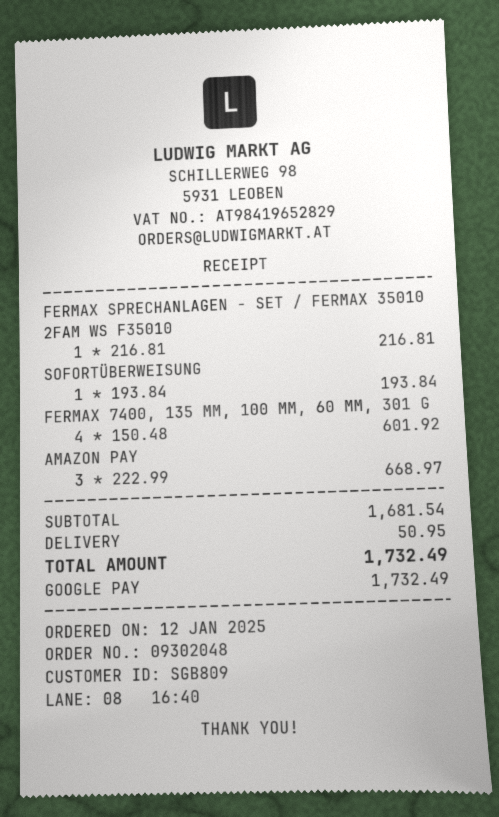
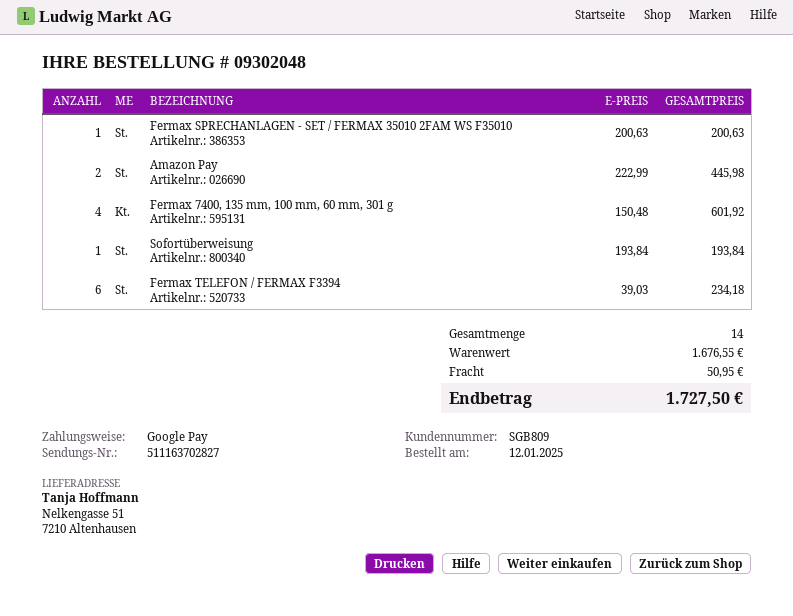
FERMAX SPRECHANLAGEN - SET / FERMAX 35010 2FAM WS F35010: 1 x 216.81 = 216.81 -> 1 x 200.63 = 200.63
AMAZON PAY: 3 x 222.99 = 668.97 -> 2 x 222.99 = 445.98
Fermax TELEFON / FERMAX F3394: none -> 6 x 39.03 = 234.18
subtotal: 1681.54 -> 1676.55
total: 1732.49 -> 1727.50

